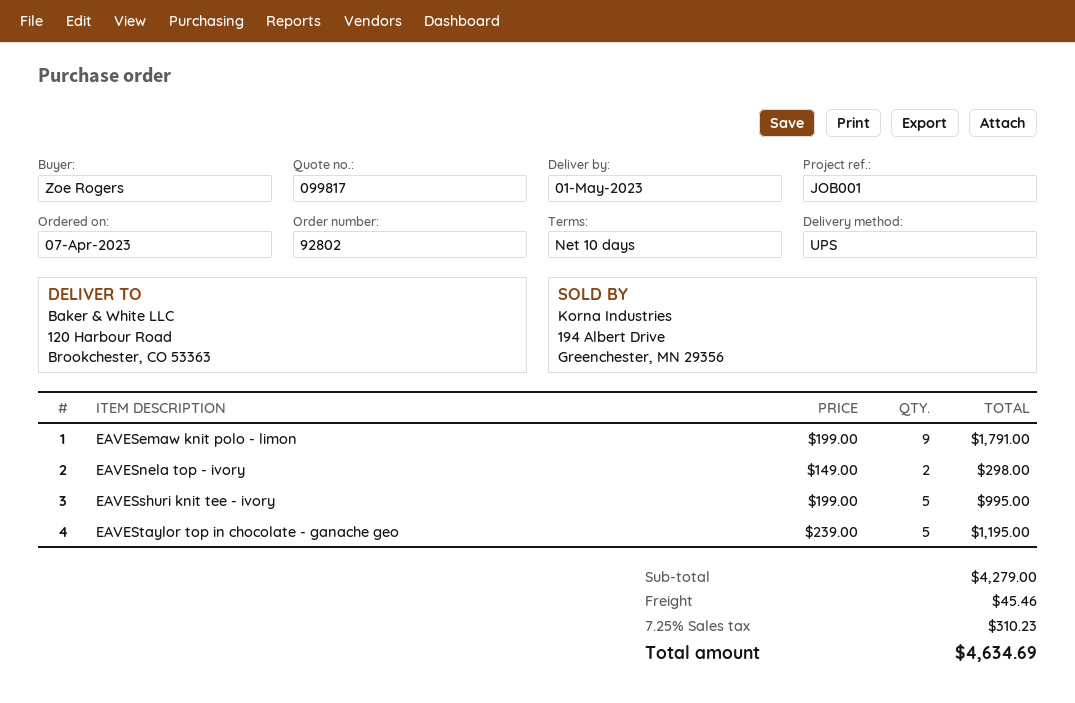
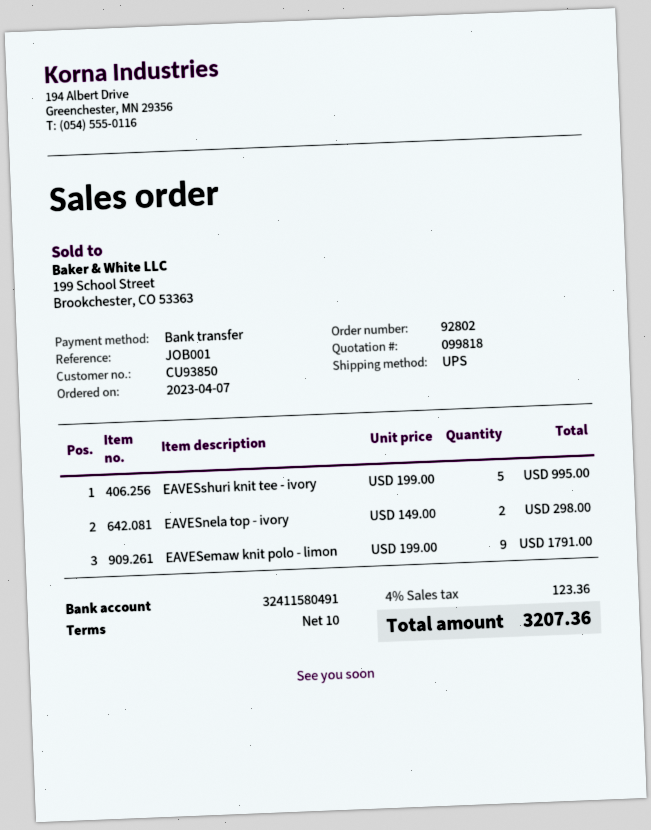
quote number: 099817 -> 099818
EAVEStaylor top in chocolate - ganache geo: 5 x 239.00 = 1195.00 -> none
shipping: 45.46 -> none
tax: 7.25% = 310.23 -> 4% = 123.36
total: 4634.69 -> 3207.36

